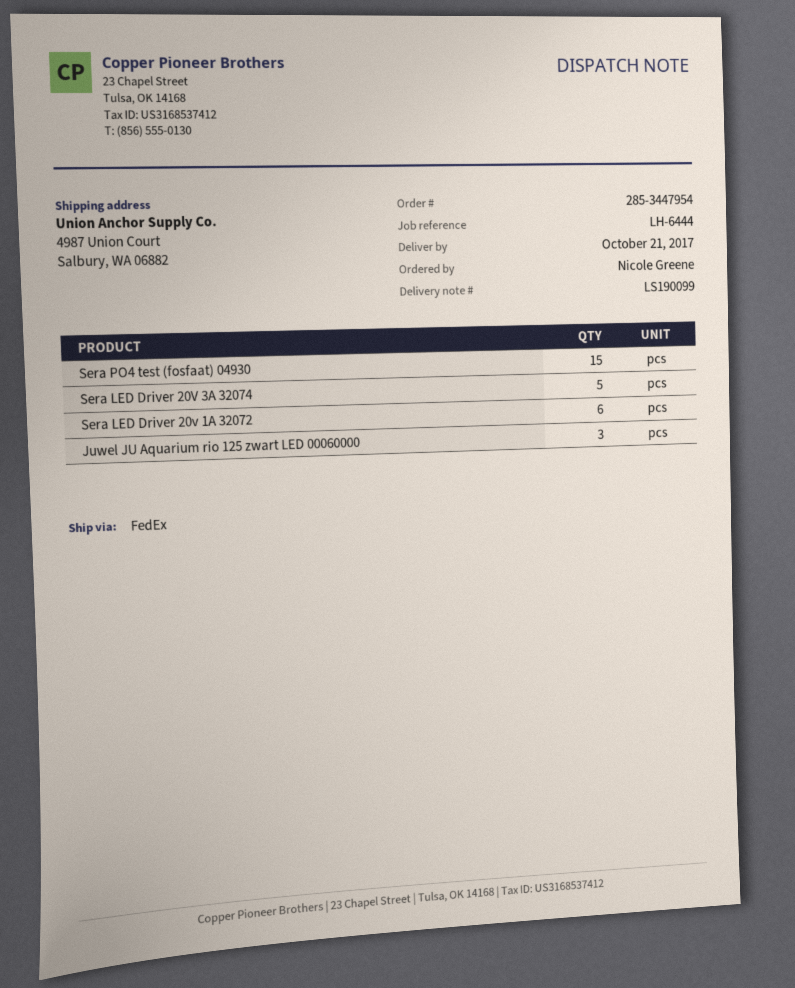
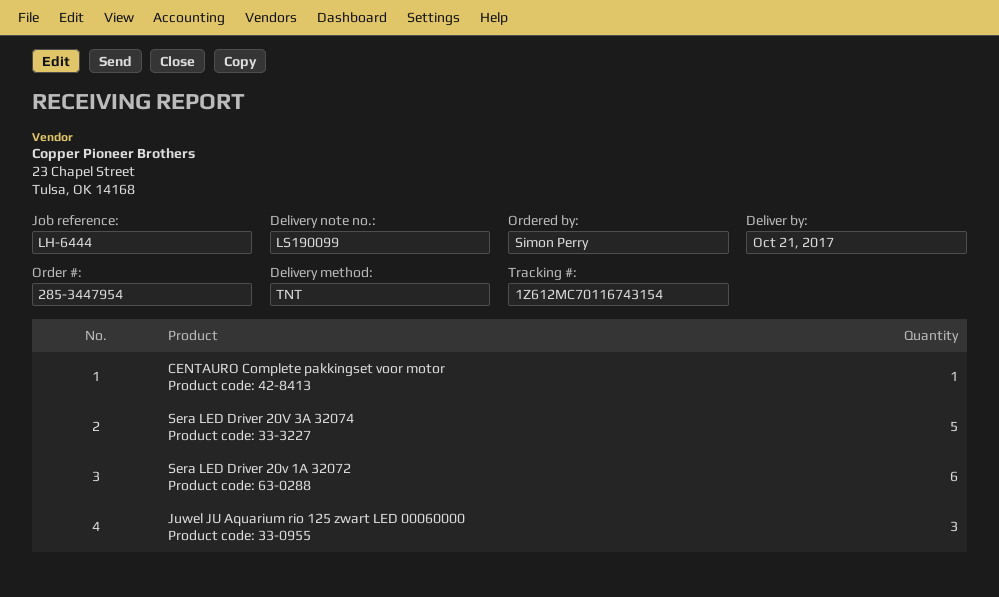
ordered by: Nicole Greene -> Simon Perry
shipping method: FedEx -> TNT
Sera PO4 test (fosfaat) 04930: 15 -> none
CENTAURO Complete pakkingset voor motor: none -> 1

